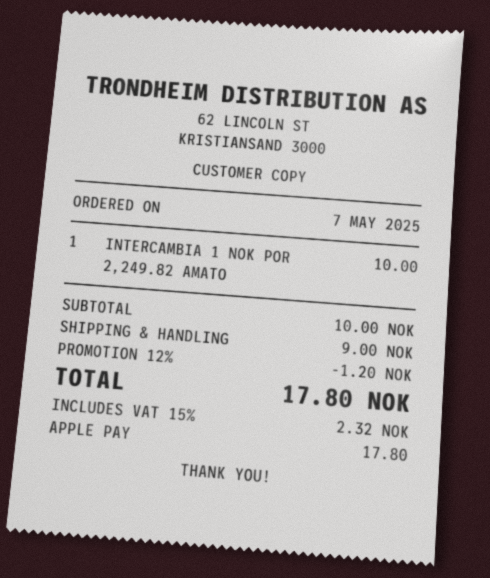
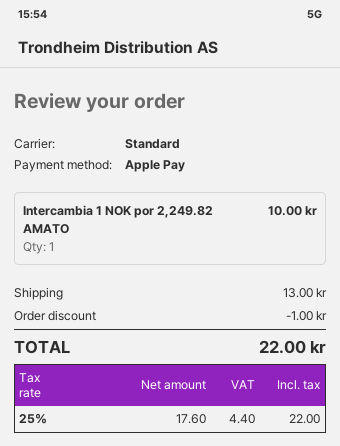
discount: 1.20 -> 1.00
shipping: 9.00 -> 13.00
tax: 15% = 2.32 -> 25% = 4.40
total: 17.80 -> 22.00

